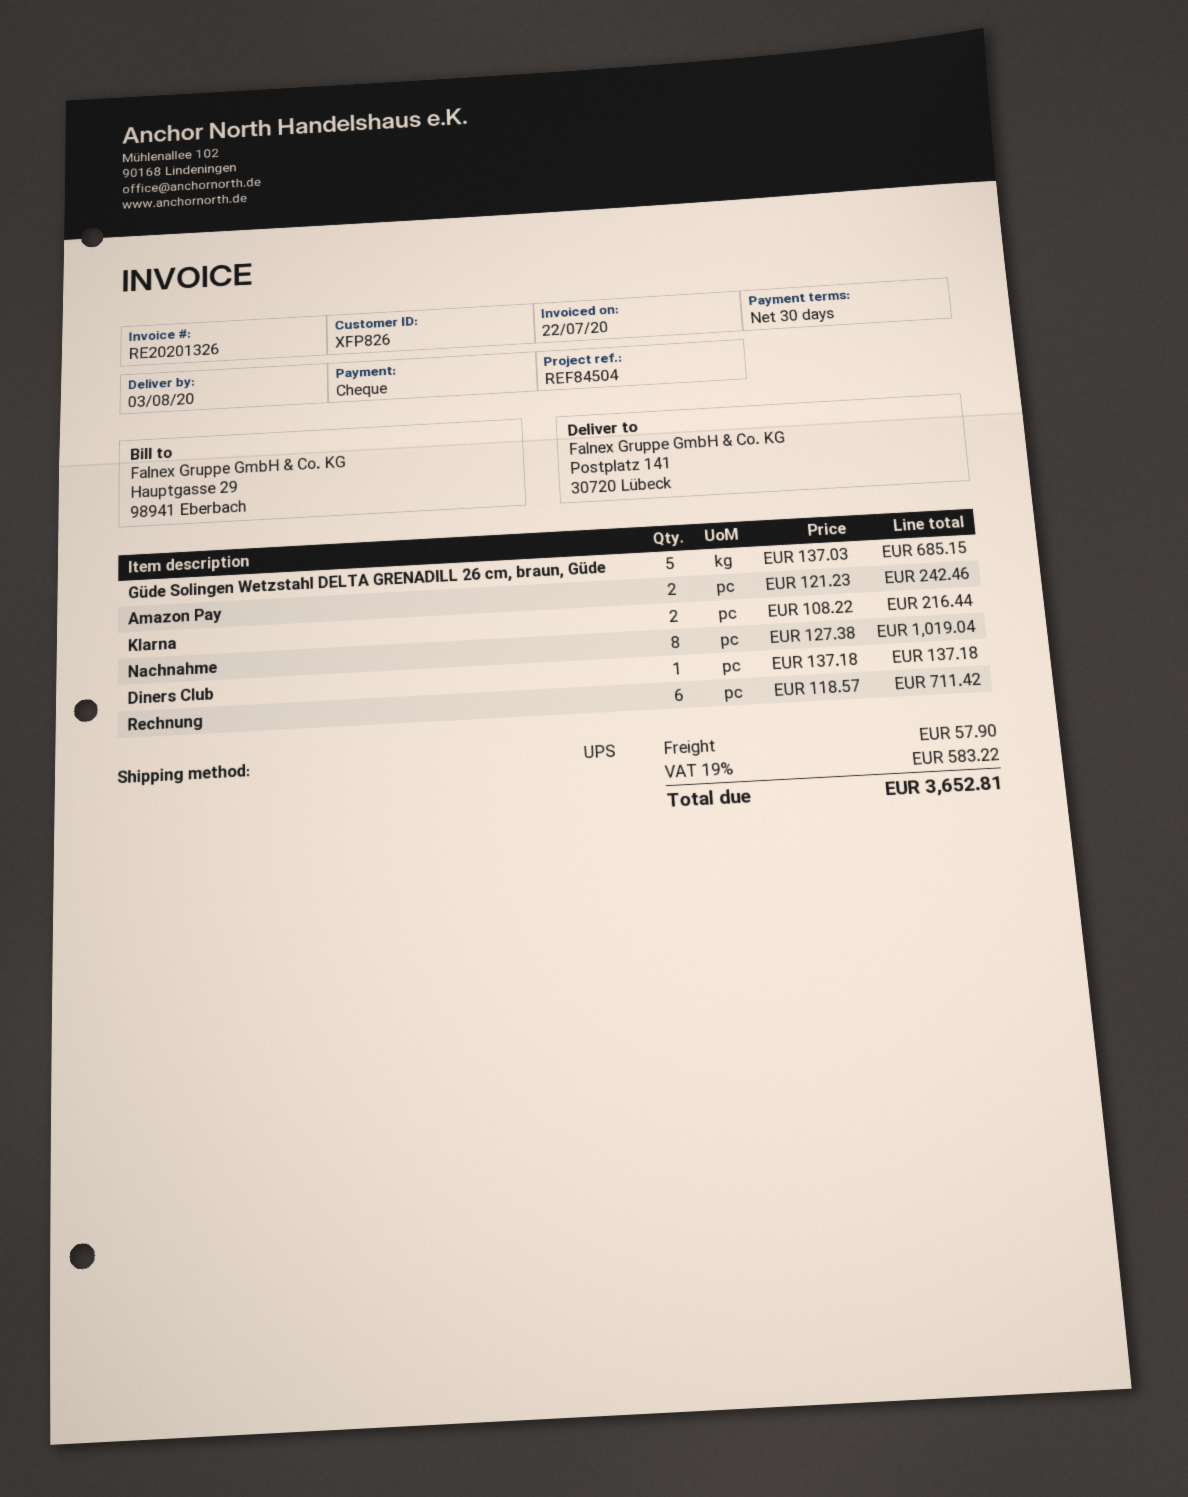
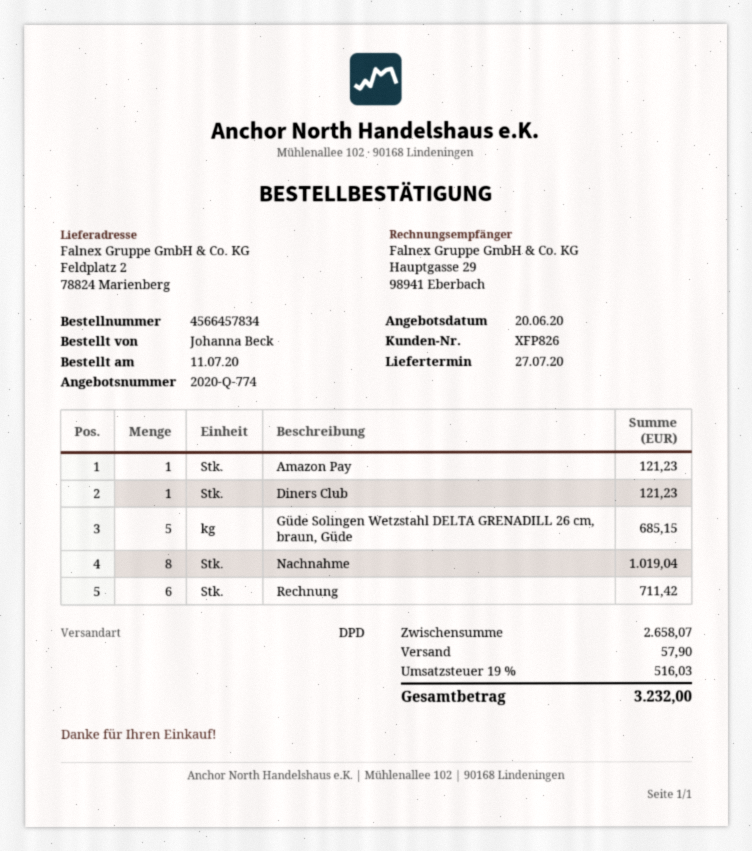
delivery date: 2020-08-03 -> 2020-07-27
shipping method: UPS -> DPD
ship to: Postplatz 141, 30720 Lübeck -> Feldplatz 2, 78824 Marienberg
Amazon Pay: 2 for 242.46 -> 1 for 121.23
Klarna: 2 for 216.44 -> none
Diners Club: 1 for 137.18 -> 1 for 121.23
tax: 19% = 583.22 -> 19% = 516.03
total: 3652.81 -> 3232.00

